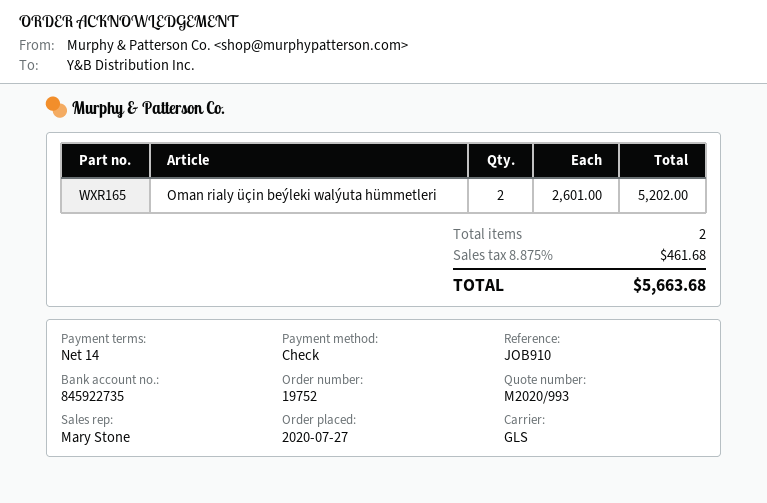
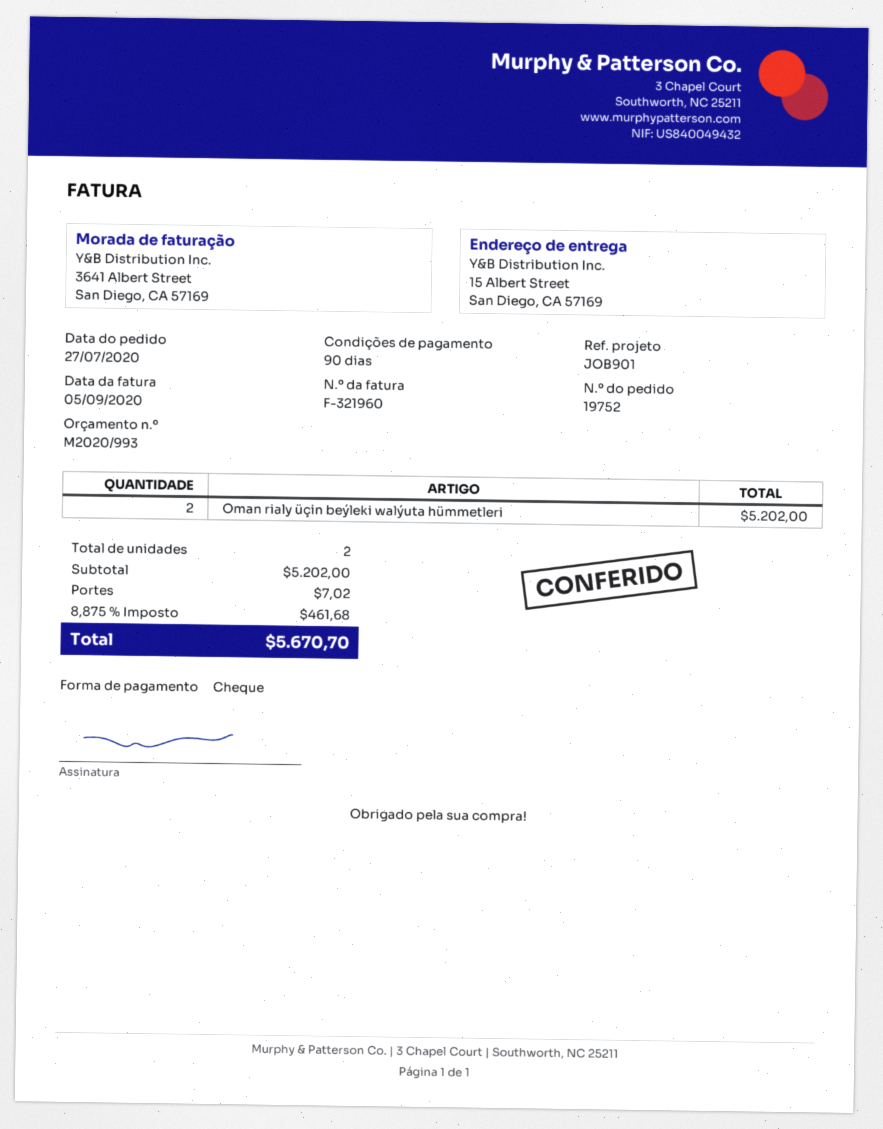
payment terms: 14 days -> 90 days
reference: JOB910 -> JOB901
shipping: none -> 7.02
total: 5663.68 -> 5670.70

